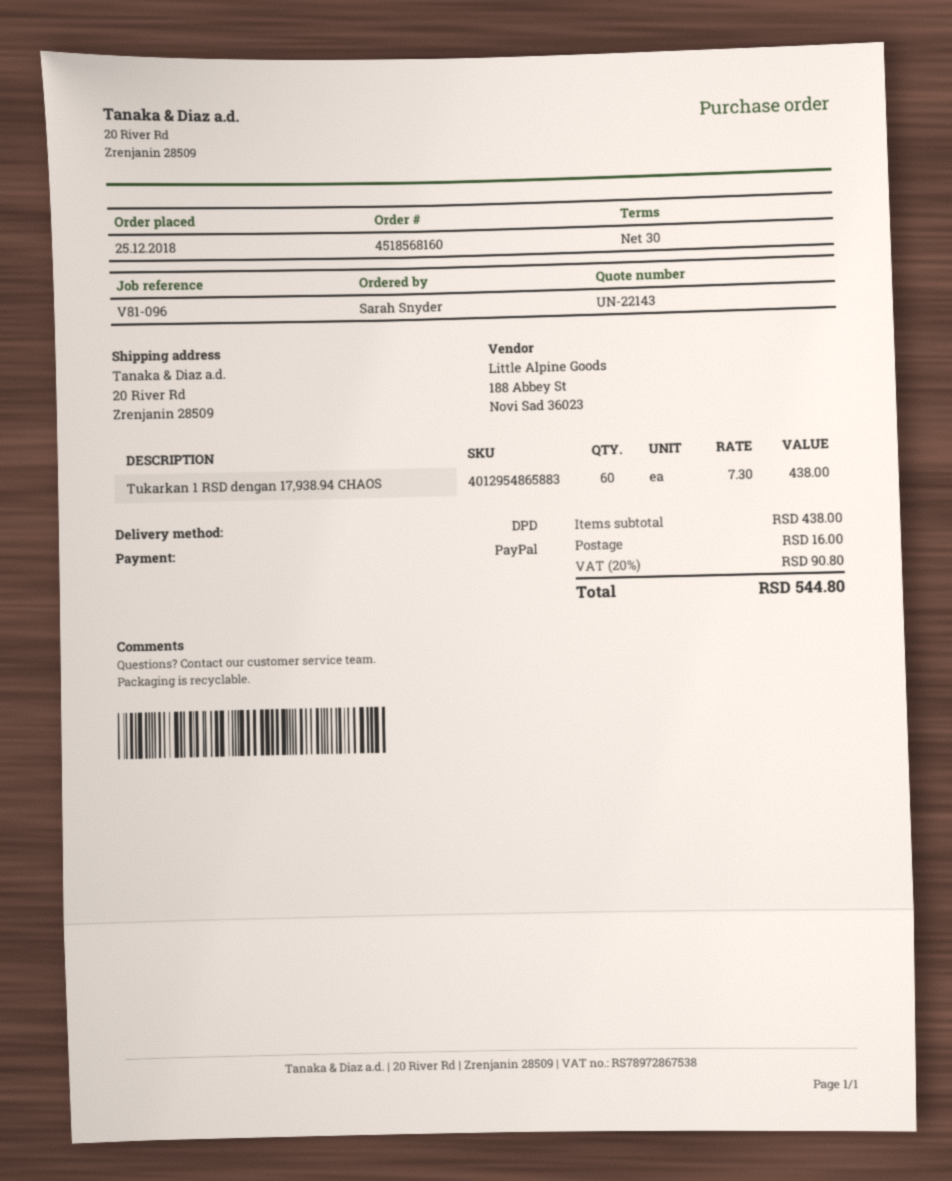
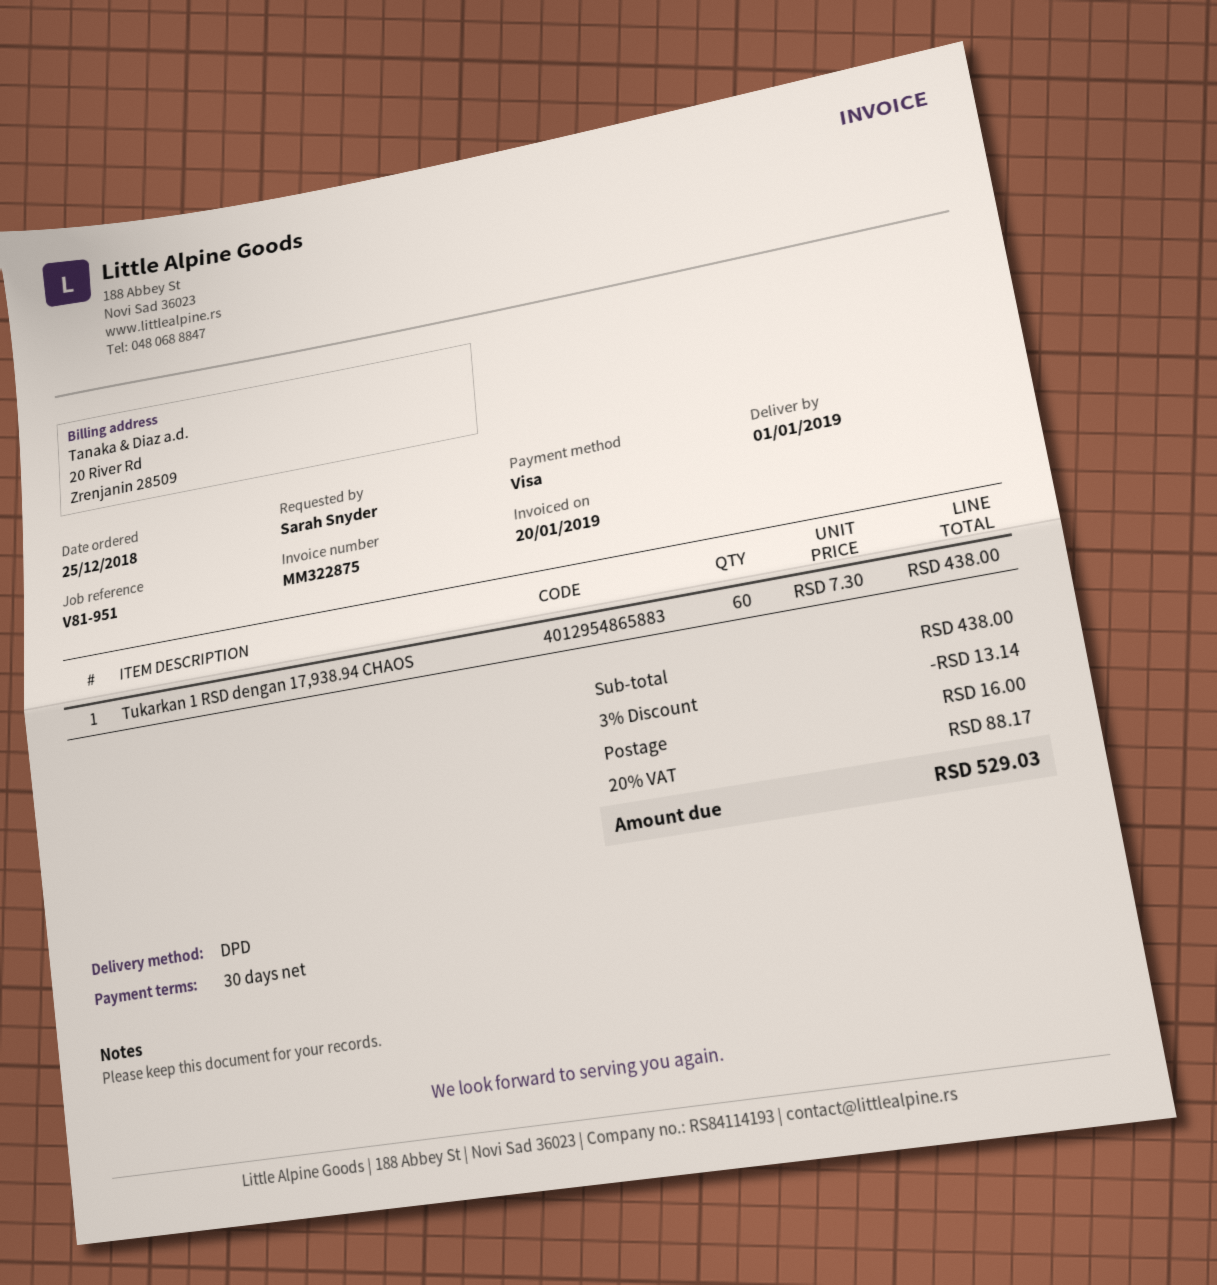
reference: V81-096 -> V81-951
payment method: PayPal -> Visa
discount: none -> 3% = 13.14
tax: 20% = 90.80 -> 20% = 88.17
total: 544.80 -> 529.03

